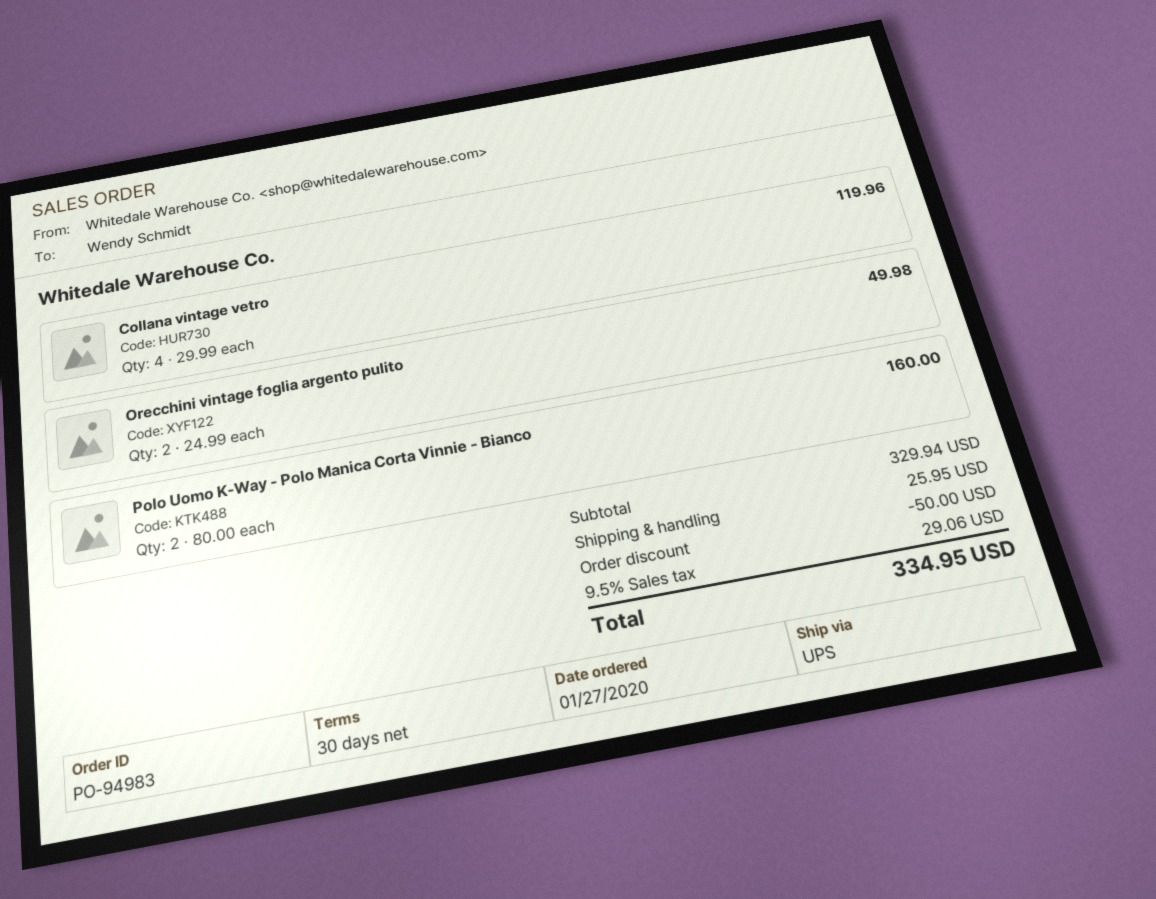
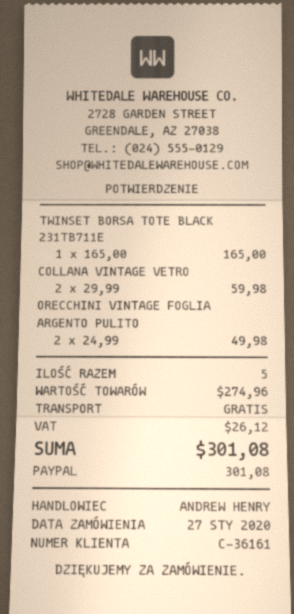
Collana vintage vetro: 4 x 29.99 = 119.96 -> 2 x 29.99 = 59.98
Polo Uomo K-Way - Polo Manica Corta Vinnie - Bianco: 2 x 80.00 = 160.00 -> none
TWINSET BORSA TOTE BLACK 231TB711E: none -> 1 x 165.00 = 165.00
subtotal: 329.94 -> 274.96
discount: 50.00 -> none
shipping: 25.95 -> 0.00
tax: 29.06 -> 26.12
total: 334.95 -> 301.08

